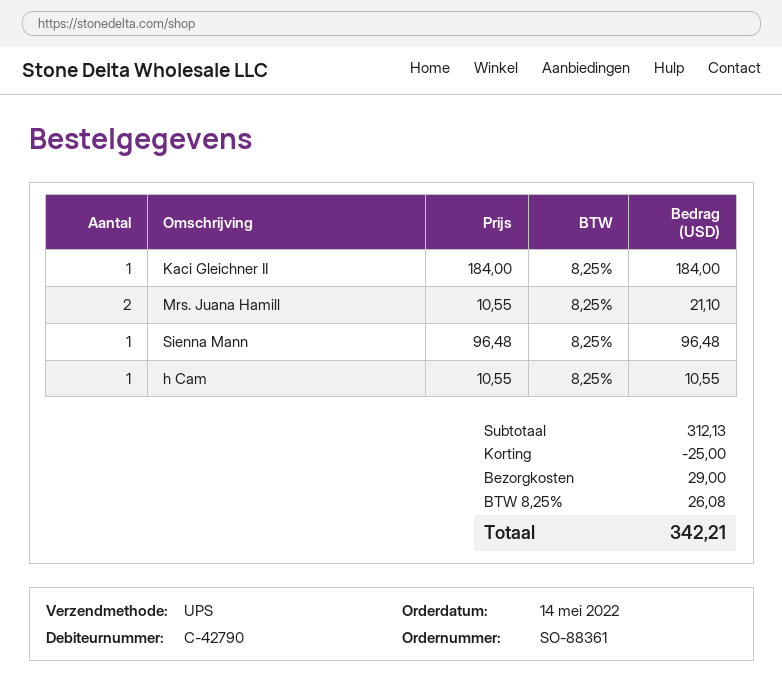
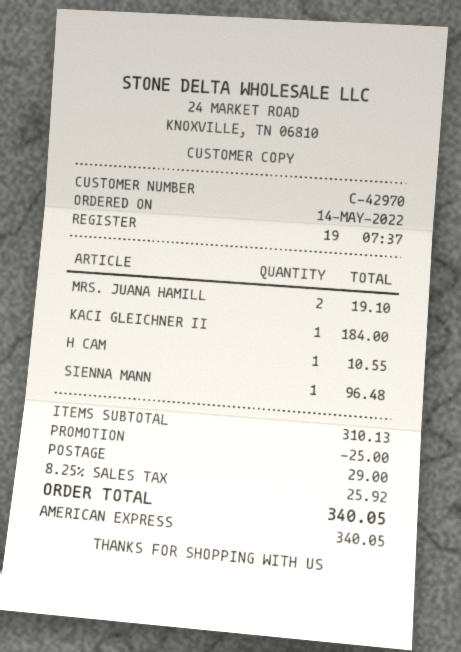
customer number: C-42790 -> C-42970
Mrs. Juana Hamill: 2 for 21.10 -> 2 for 19.10
subtotal: 312.13 -> 310.13
tax: 8.25% = 26.08 -> 8.25% = 25.92
total: 342.21 -> 340.05

